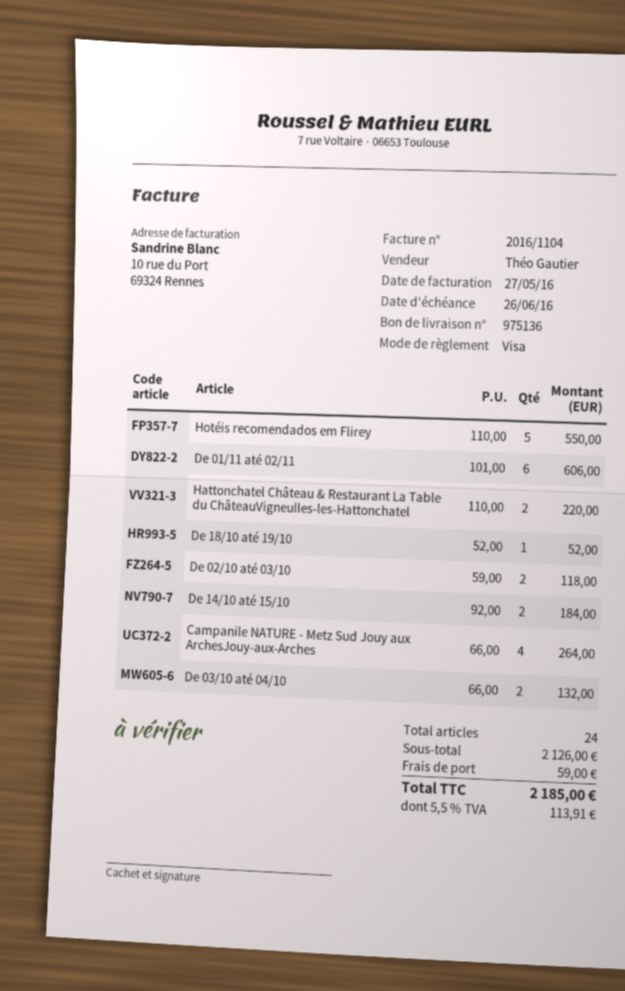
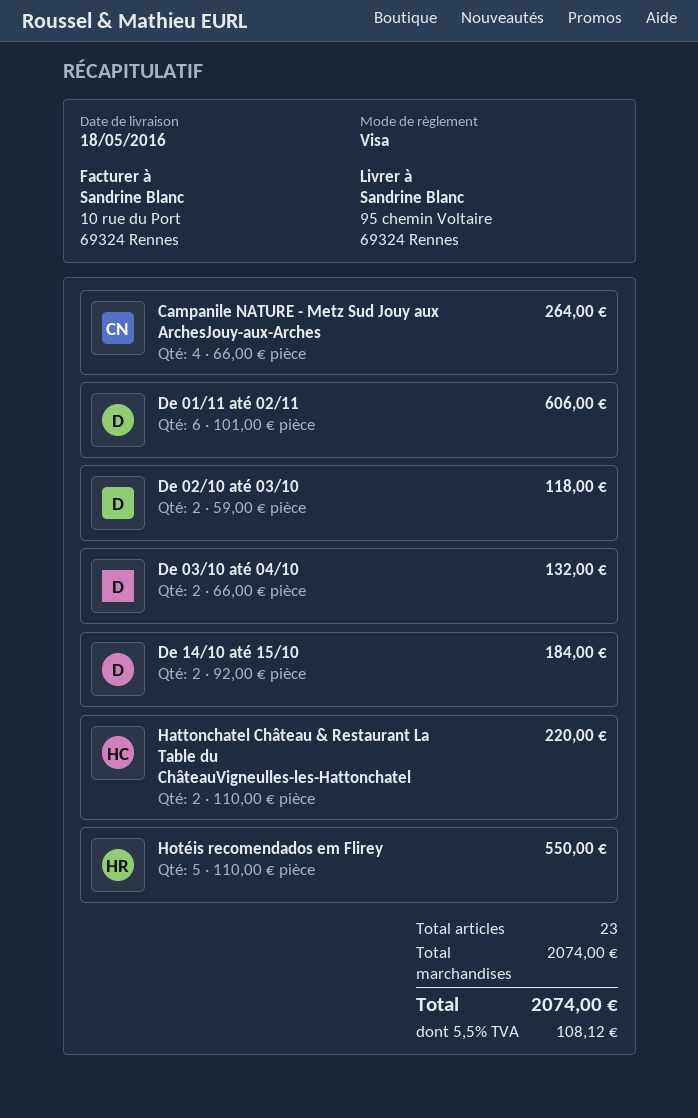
De 18/10 até 19/10: 1 x 52.00 = 52.00 -> none
total quantity: 24 -> 23
subtotal: 2126.00 -> 2074.00
shipping: 59.00 -> none
tax: 5.5% = 113.91 -> 5.5% = 108.12
total: 2185.00 -> 2074.00

